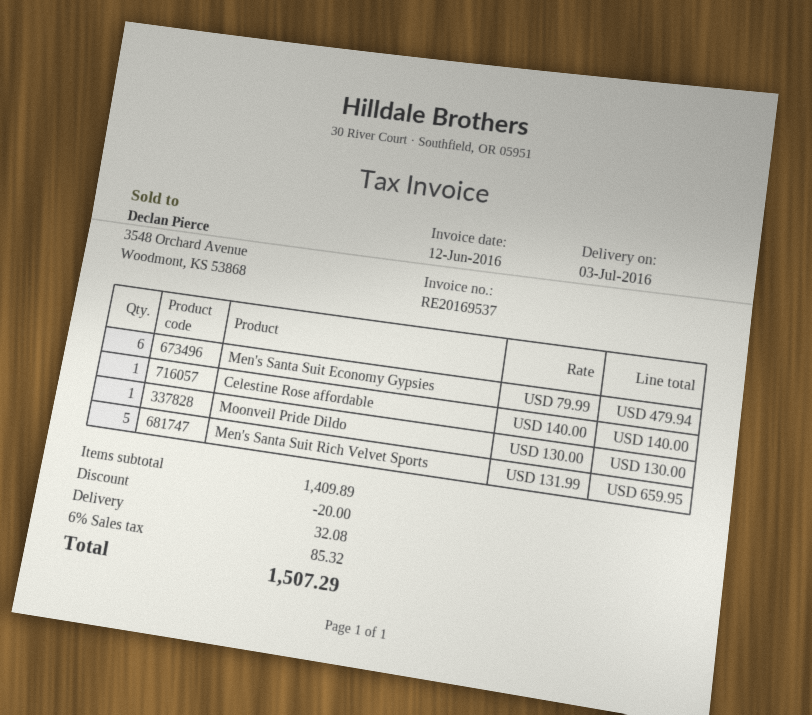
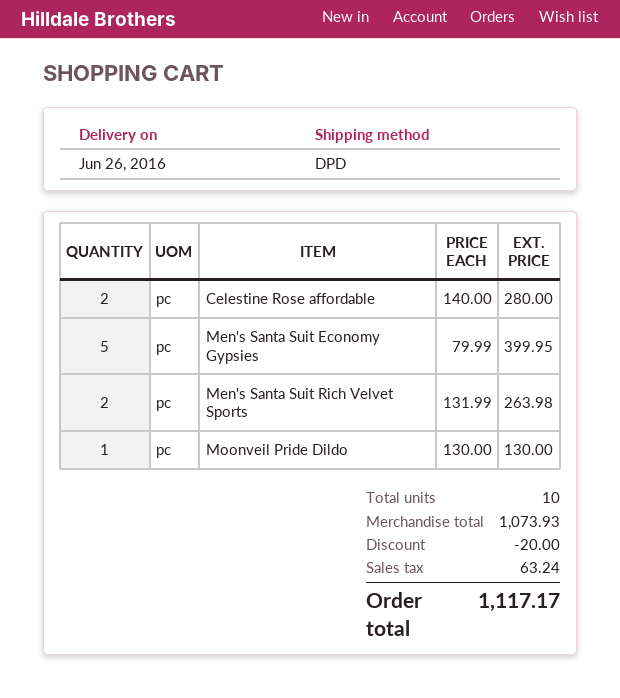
delivery date: 2016-07-03 -> 2016-06-26
Men's Santa Suit Economy Gypsies: 6 x 79.99 = 479.94 -> 5 x 79.99 = 399.95
Celestine Rose affordable: 1 x 140.00 = 140.00 -> 2 x 140.00 = 280.00
Men's Santa Suit Rich Velvet Sports: 5 x 131.99 = 659.95 -> 2 x 131.99 = 263.98
subtotal: 1409.89 -> 1073.93
shipping: 32.08 -> none
tax: 85.32 -> 63.24
total: 1507.29 -> 1117.17

